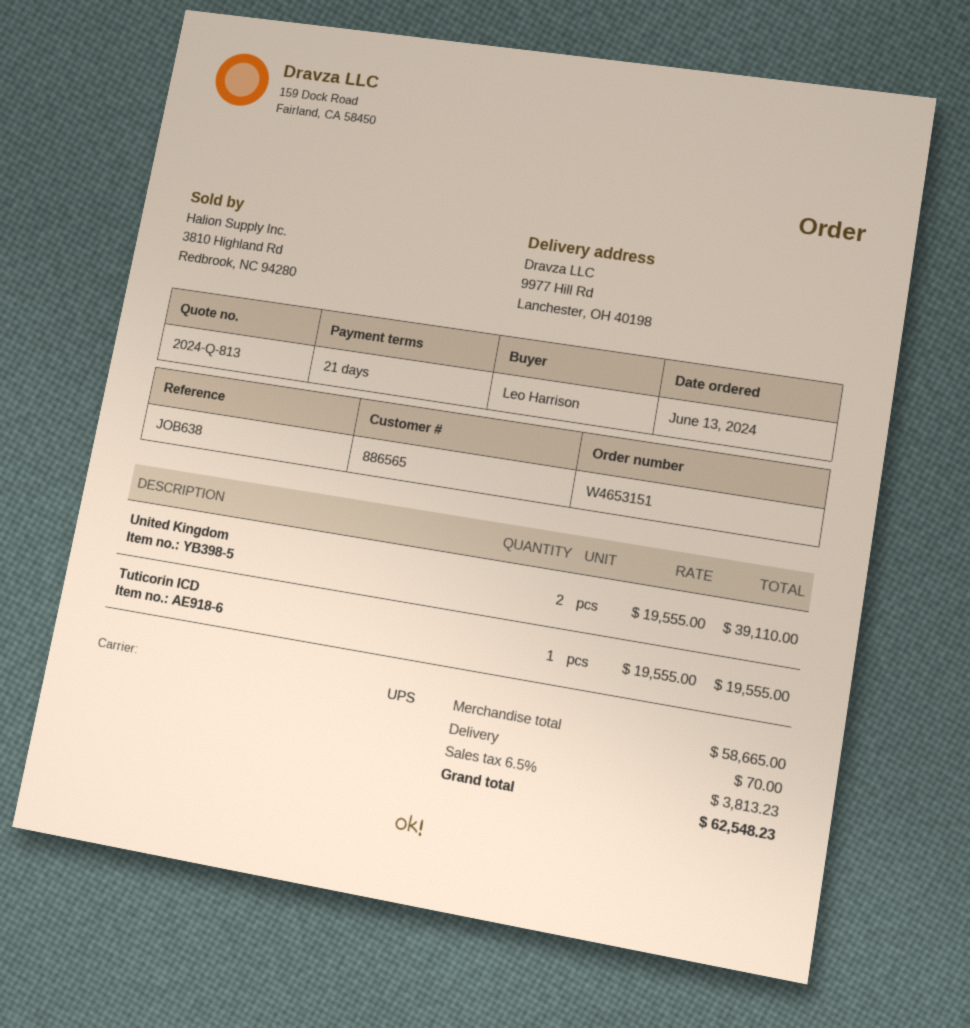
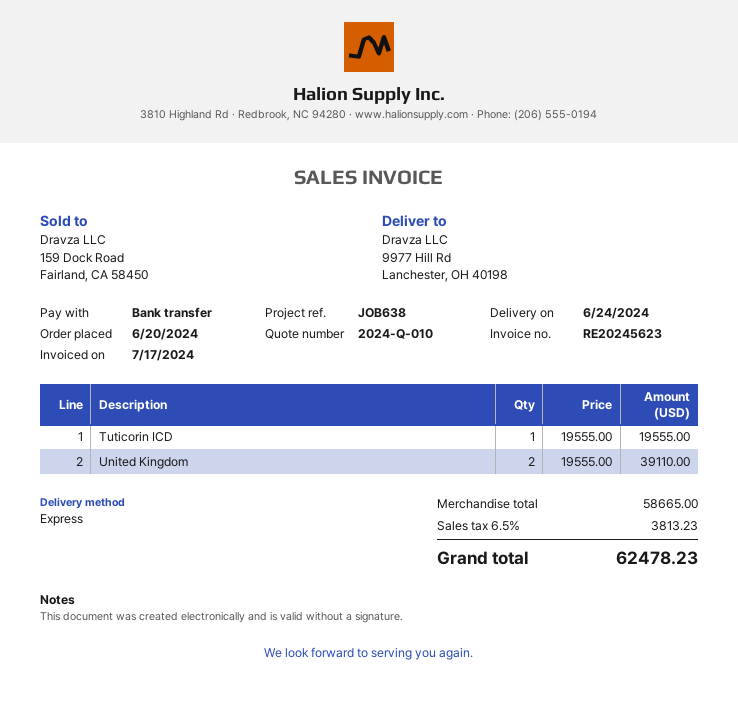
quote number: 2024-Q-813 -> 2024-Q-010
order date: 2024-06-13 -> 2024-06-20
shipping method: UPS -> express
shipping: 70.00 -> none
total: 62548.23 -> 62478.23

